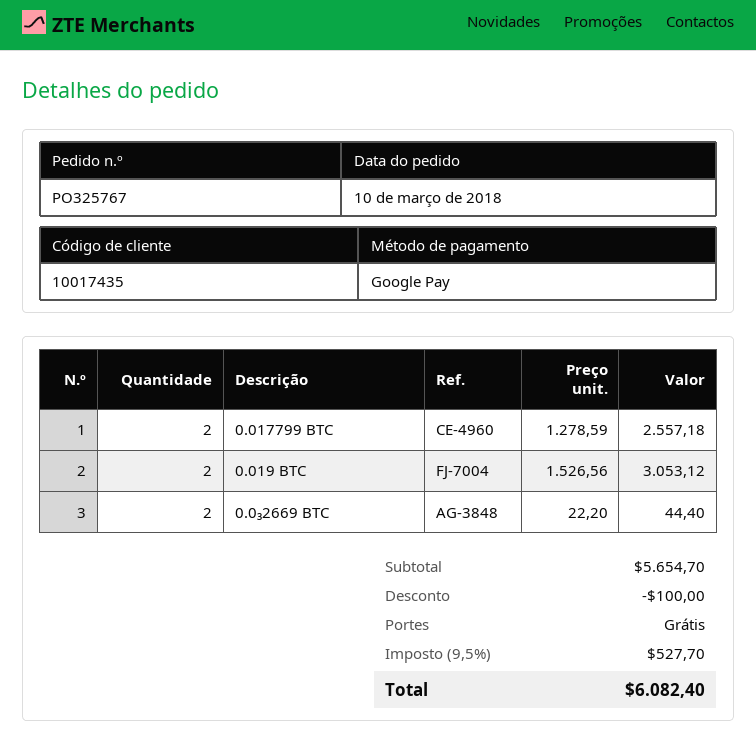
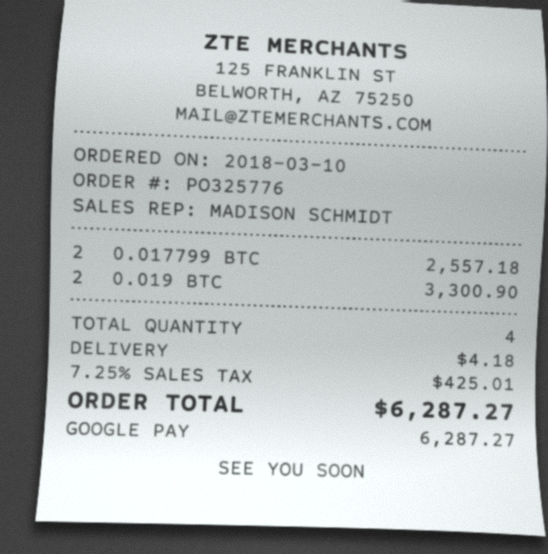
order number: PO325767 -> PO325776
0.019 BTC: 2 for 3053.12 -> 2 for 3300.90
0.0₃2669 BTC: 2 for 44.40 -> none
discount: 100.00 -> none
shipping: 0.00 -> 4.18
tax: 9.5% = 527.70 -> 7.25% = 425.01
total: 6082.40 -> 6287.27

